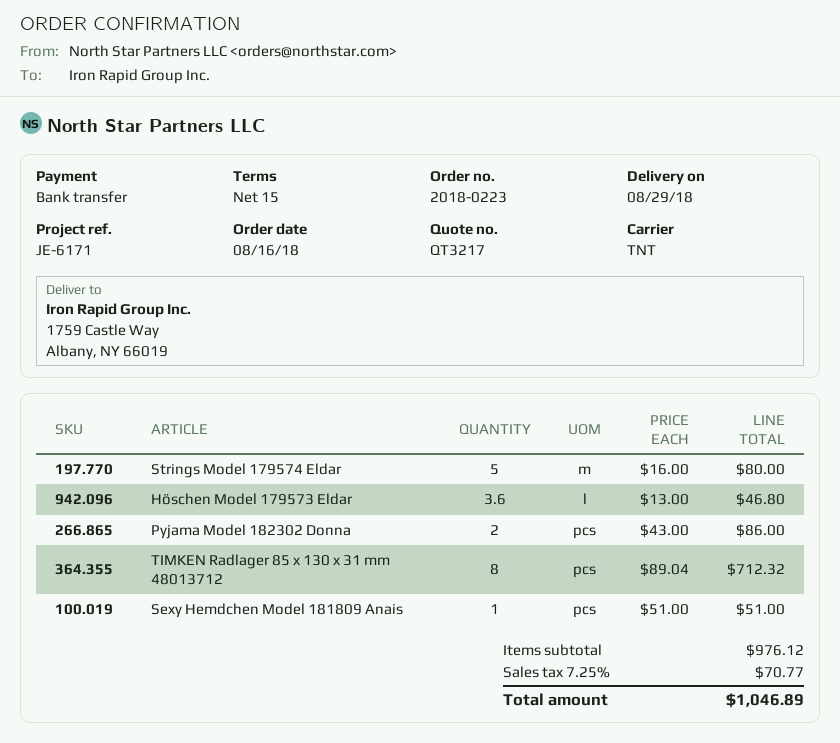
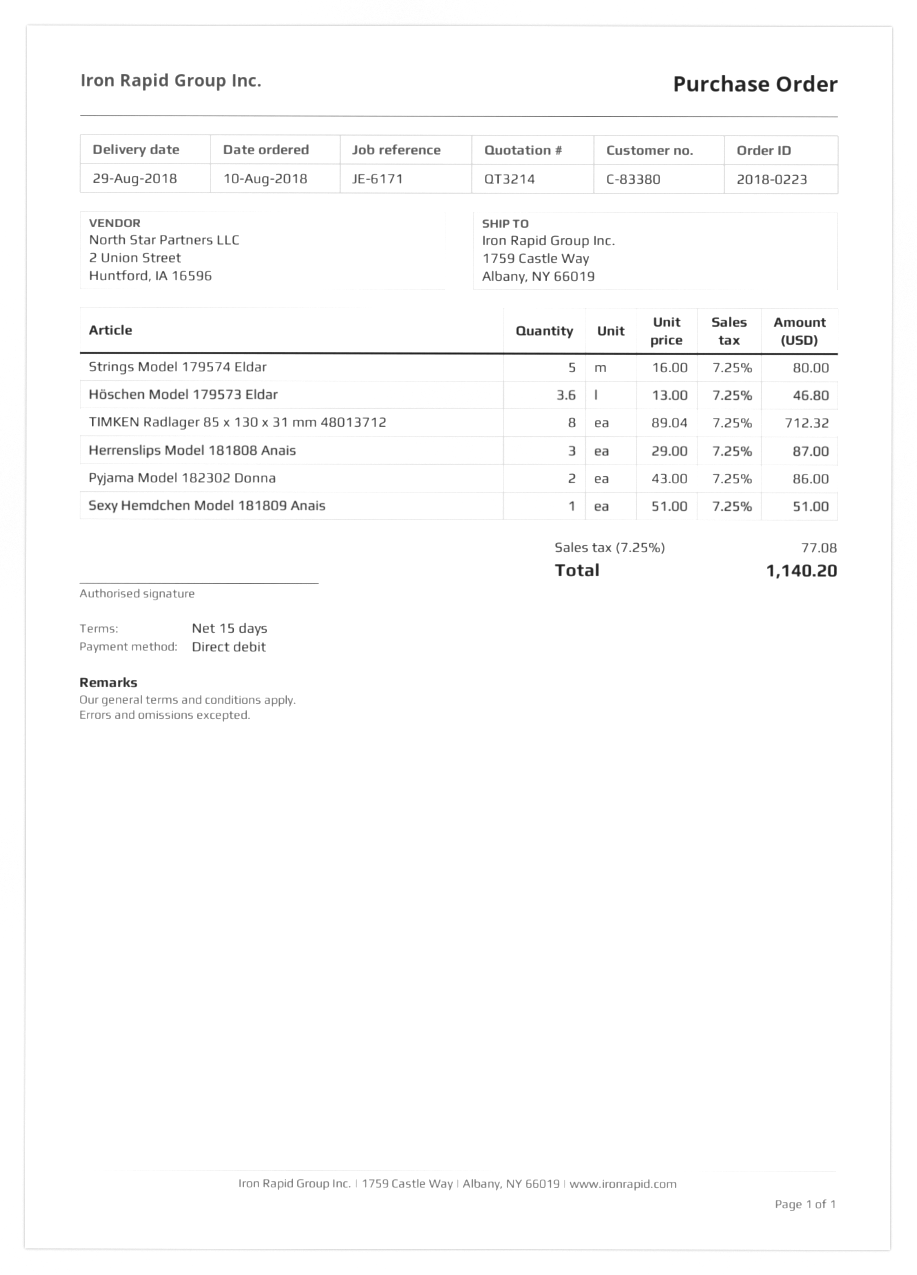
quote number: QT3217 -> QT3214
order date: 2018-08-16 -> 2018-08-10
payment method: bank transfer -> direct debit
Herrenslips Model 181808 Anais: none -> 3 x 29.00 = 87.00
tax: 7.25% = 70.77 -> 7.25% = 77.08
total: 1046.89 -> 1140.20

